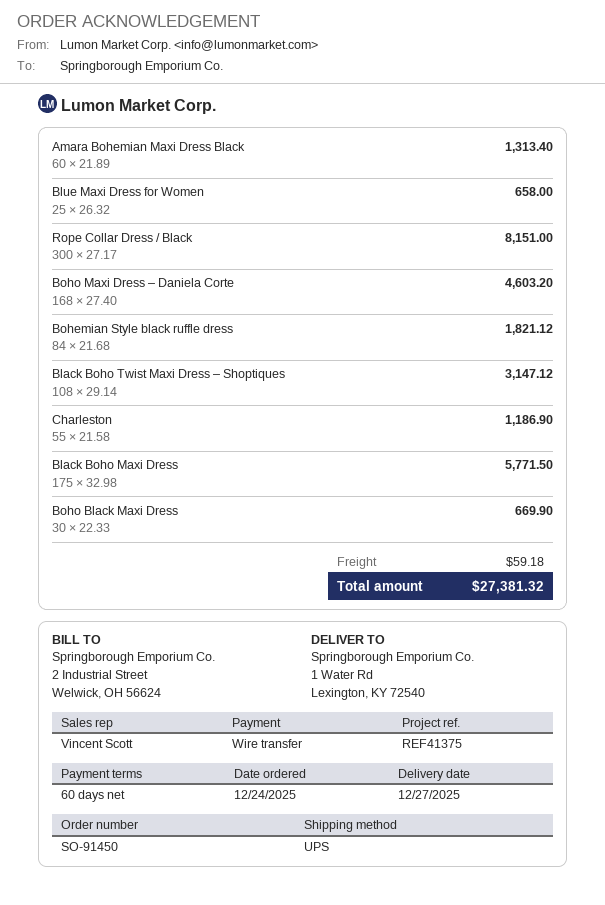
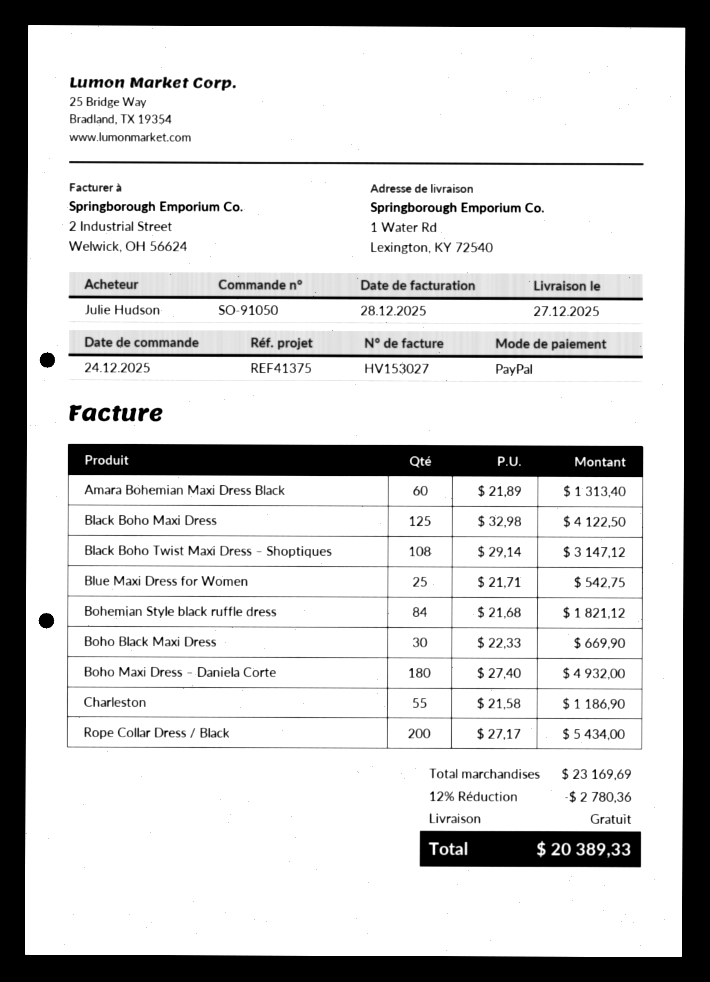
order number: SO-91450 -> SO-91050
payment method: bank transfer -> PayPal
Blue Maxi Dress for Women: 25 x 26.32 = 658.00 -> 25 x 21.71 = 542.75
Rope Collar Dress / Black: 300 x 27.17 = 8151.00 -> 200 x 27.17 = 5434.00
Boho Maxi Dress – Daniela Corte: 168 x 27.40 = 4603.20 -> 180 x 27.40 = 4932.00
Black Boho Maxi Dress: 175 x 32.98 = 5771.50 -> 125 x 32.98 = 4122.50
discount: none -> 12% = 2780.36
shipping: 59.18 -> 0.00
total: 27381.32 -> 20389.33

